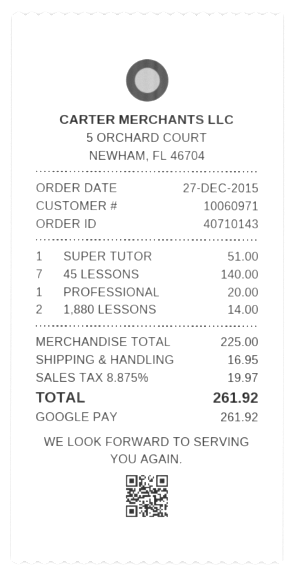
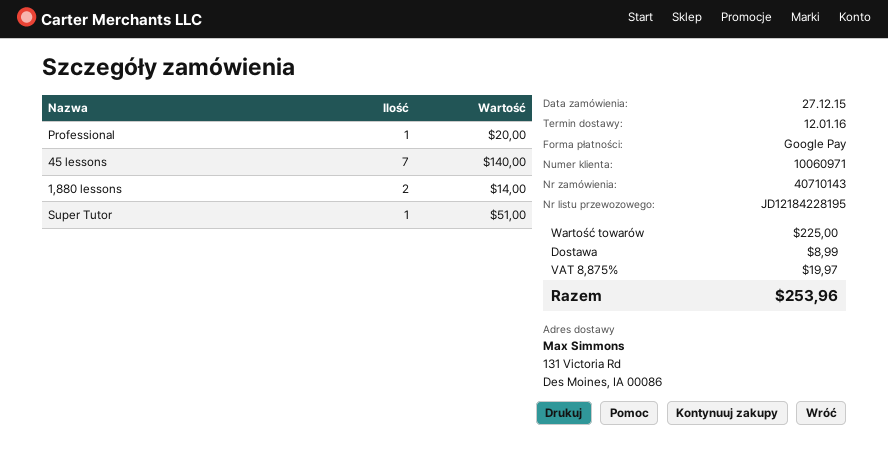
shipping: 16.95 -> 8.99
total: 261.92 -> 253.96

